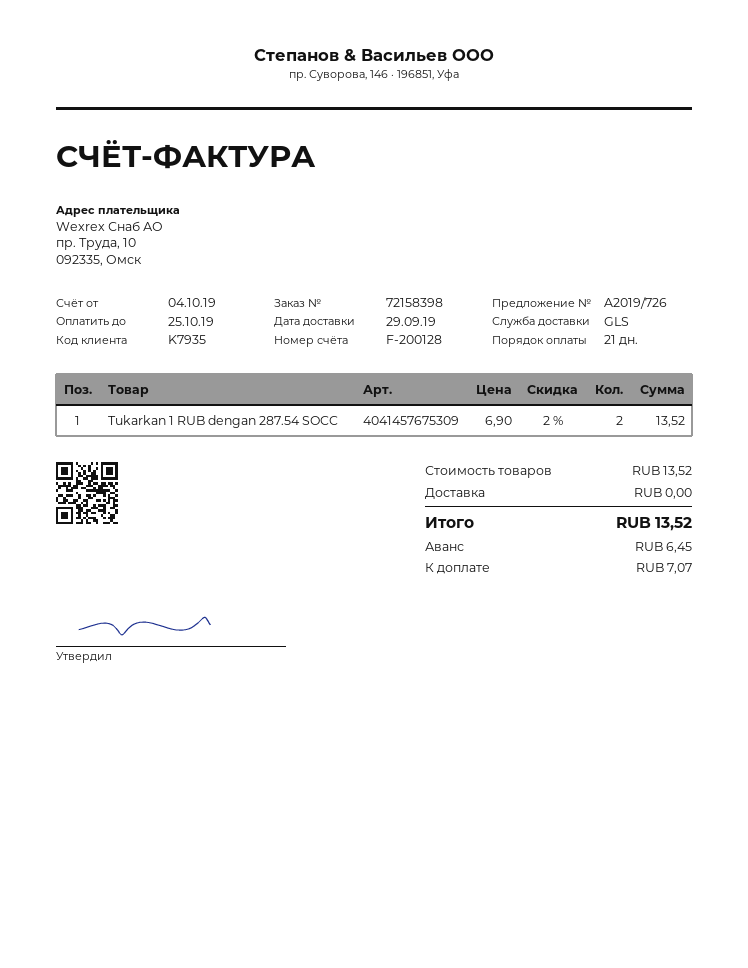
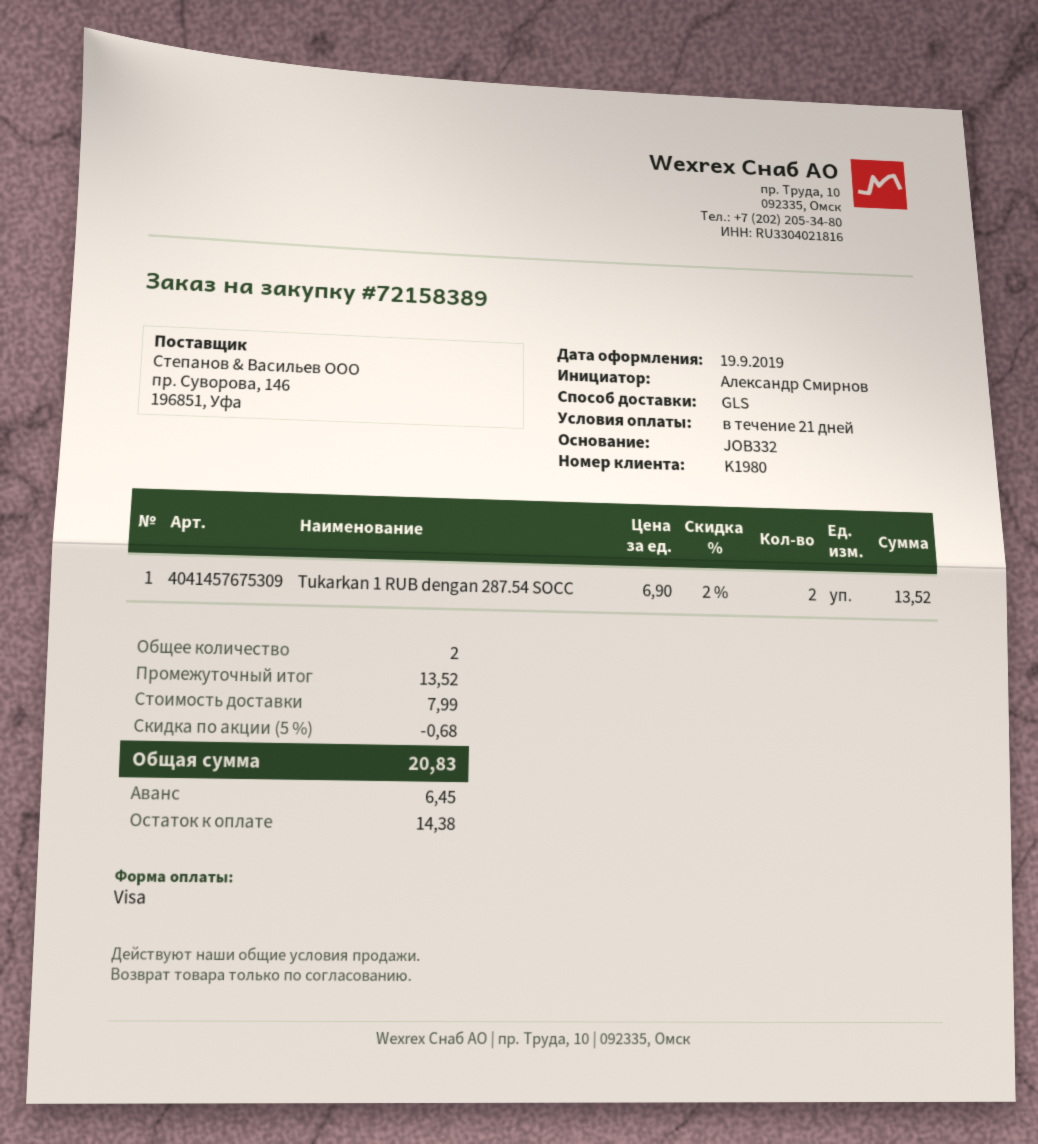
order number: 72158398 -> 72158389
customer number: K7935 -> K1980
discount: none -> 5% = 0.68
shipping: 0.00 -> 7.99
total: 13.52 -> 20.83
balance: 7.07 -> 14.38

